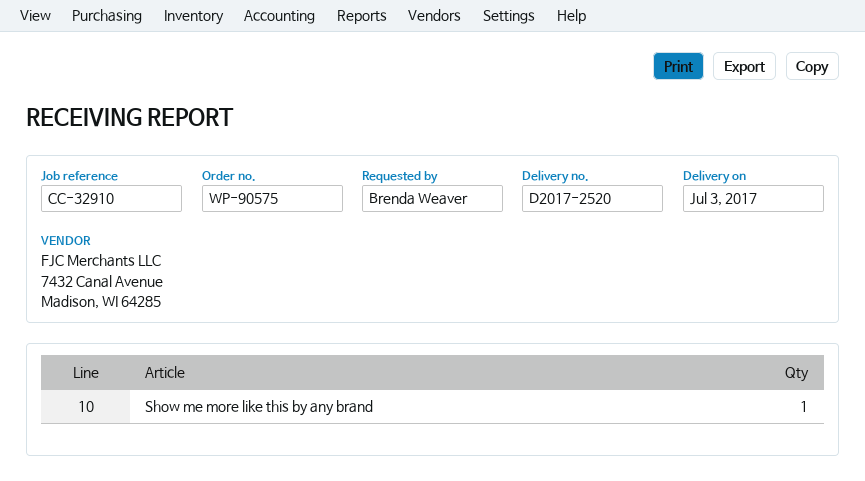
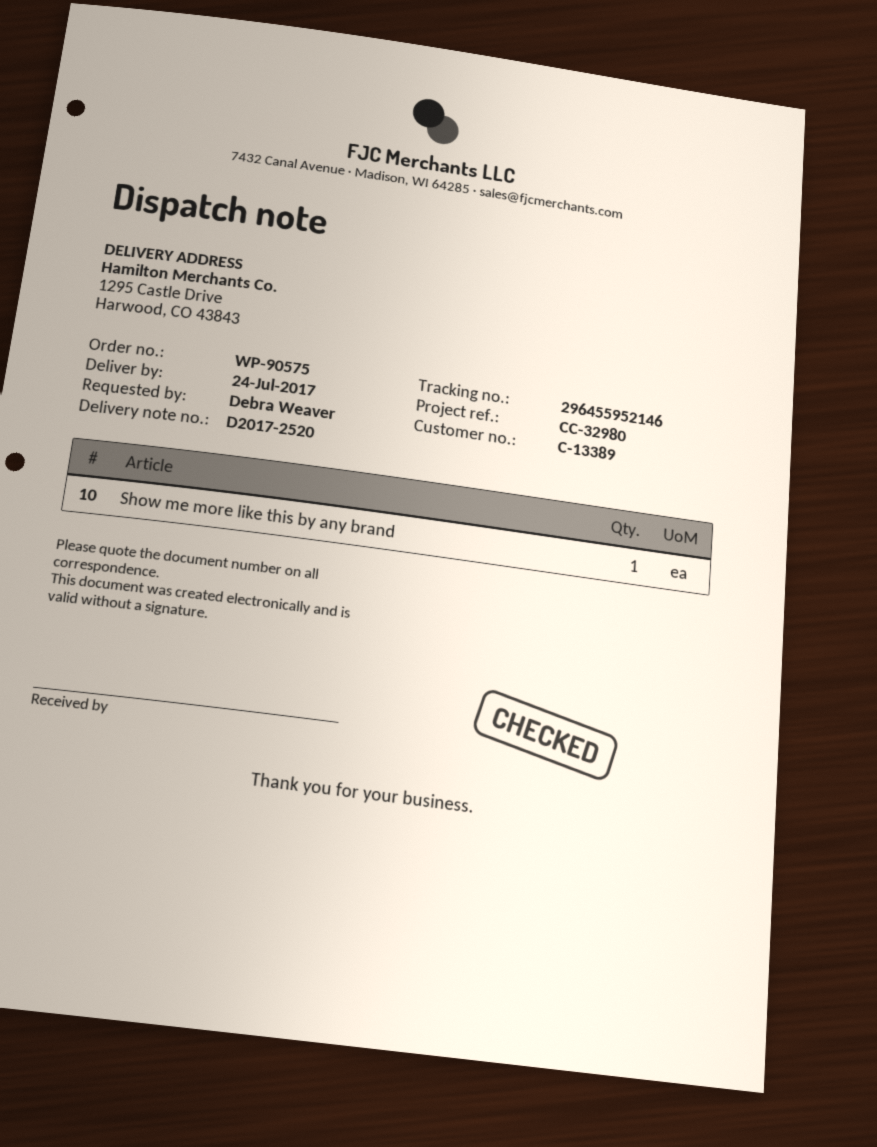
delivery date: 2017-07-03 -> 2017-07-24
reference: CC-32910 -> CC-32980
ordered by: Brenda Weaver -> Debra Weaver

